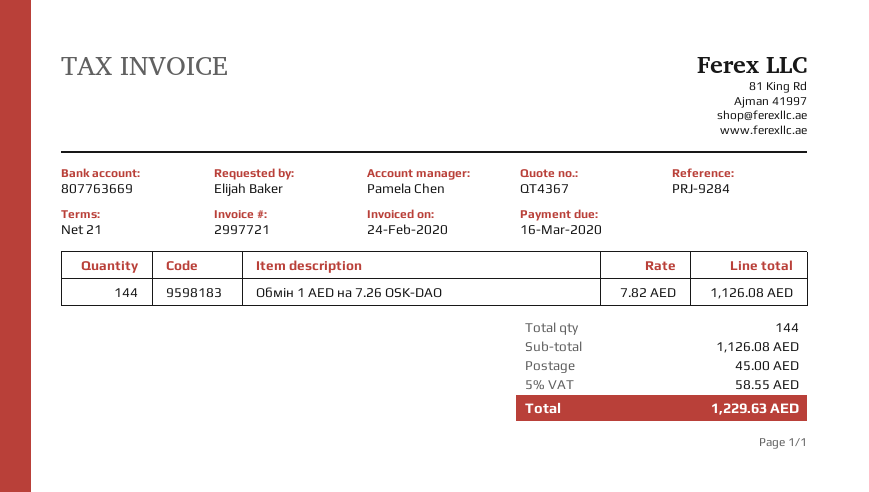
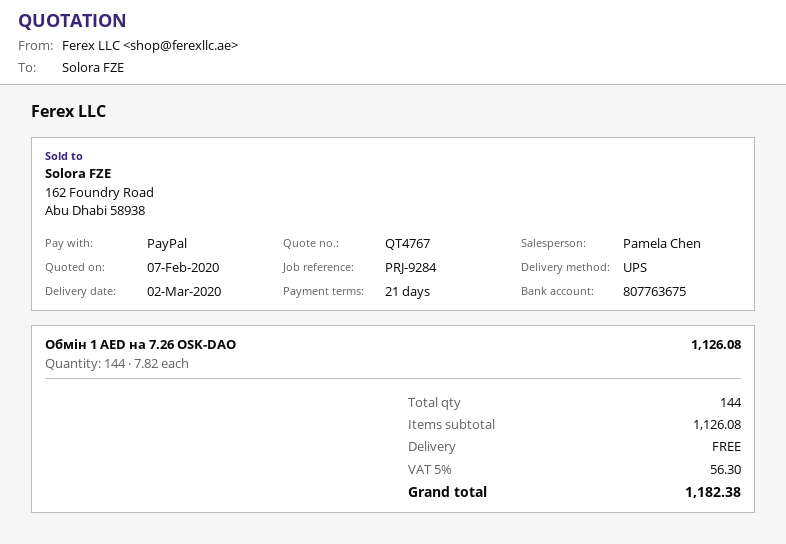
quote number: QT4367 -> QT4767
bank account: 807763669 -> 807763675
shipping: 45.00 -> 0.00
tax: 5% = 58.55 -> 5% = 56.30
total: 1229.63 -> 1182.38

